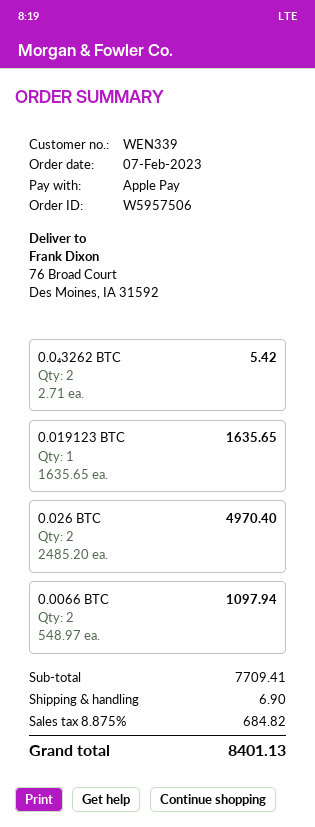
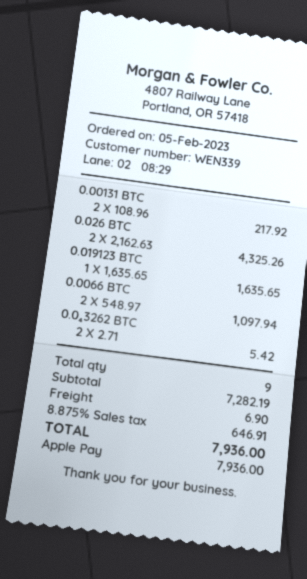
order date: 2023-02-07 -> 2023-02-05
0.026 BTC: 2 x 2485.20 = 4970.40 -> 2 x 2162.63 = 4325.26
0.00131 BTC: none -> 2 x 108.96 = 217.92
subtotal: 7709.41 -> 7282.19
tax: 8.875% = 684.82 -> 8.875% = 646.91
total: 8401.13 -> 7936.00

